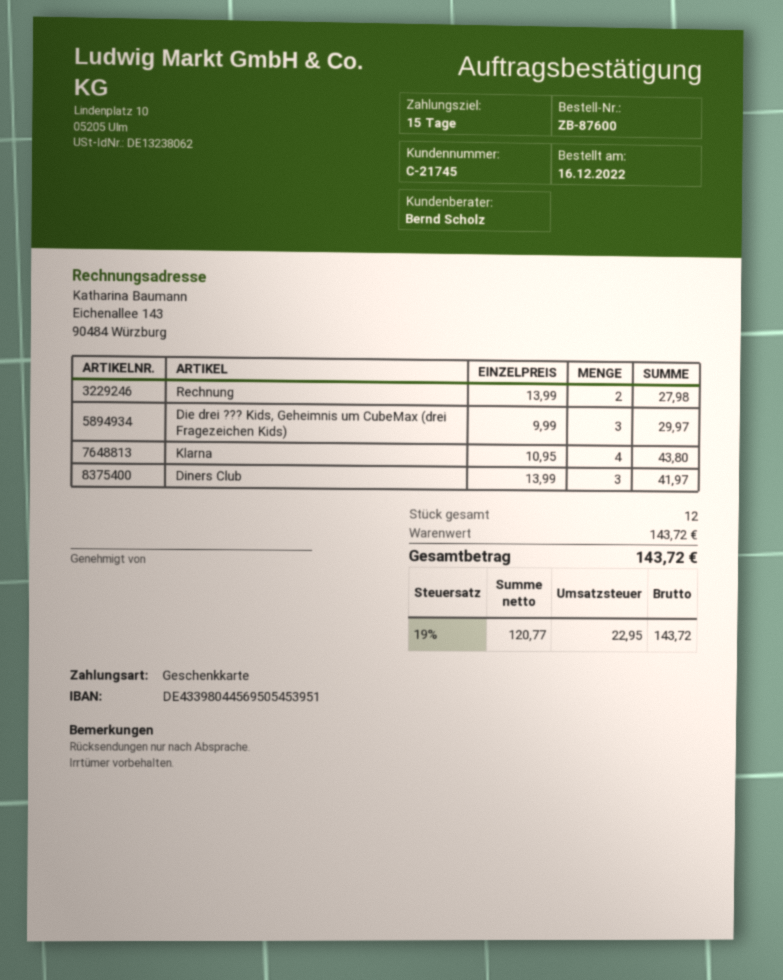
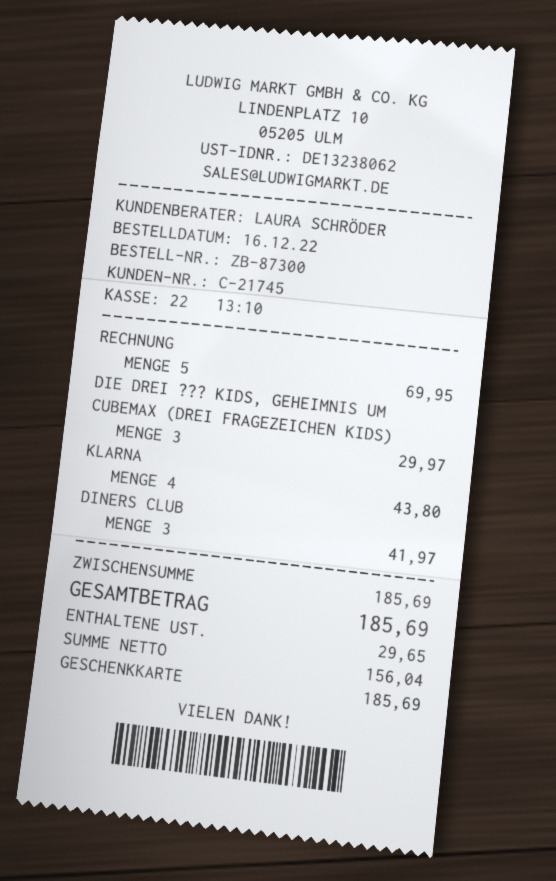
order number: ZB-87600 -> ZB-87300
sales rep: Bernd Scholz -> LAURA SCHRÖDER
Rechnung: 2 for 27.98 -> 5 for 69.95
subtotal: 143.72 -> 185.69
net: 120.77 -> 156.04
tax: 22.95 -> 29.65
total: 143.72 -> 185.69

